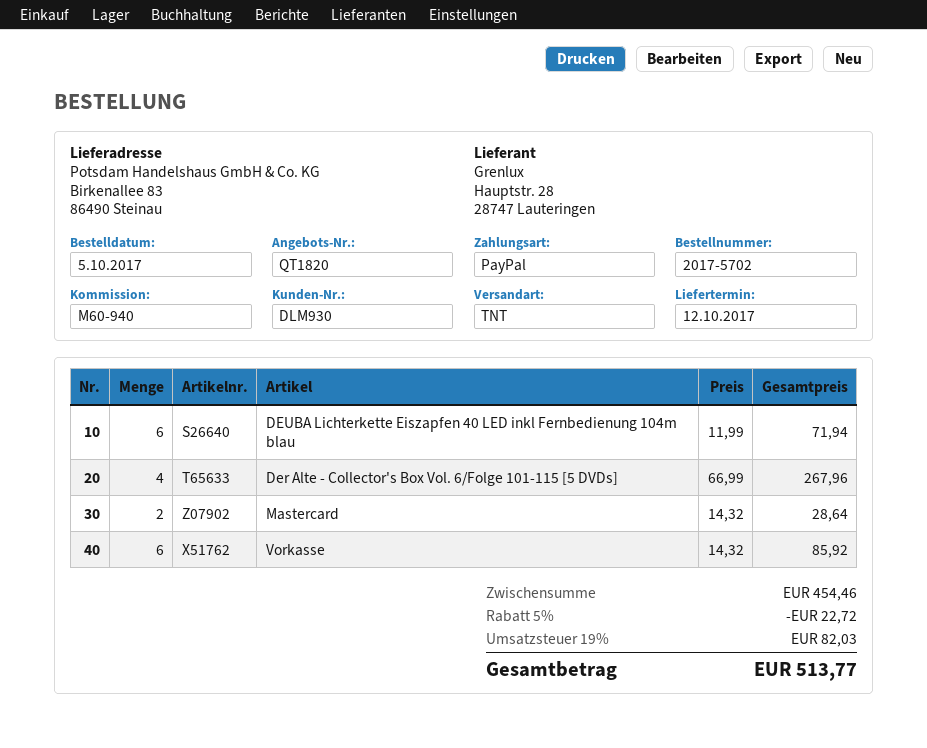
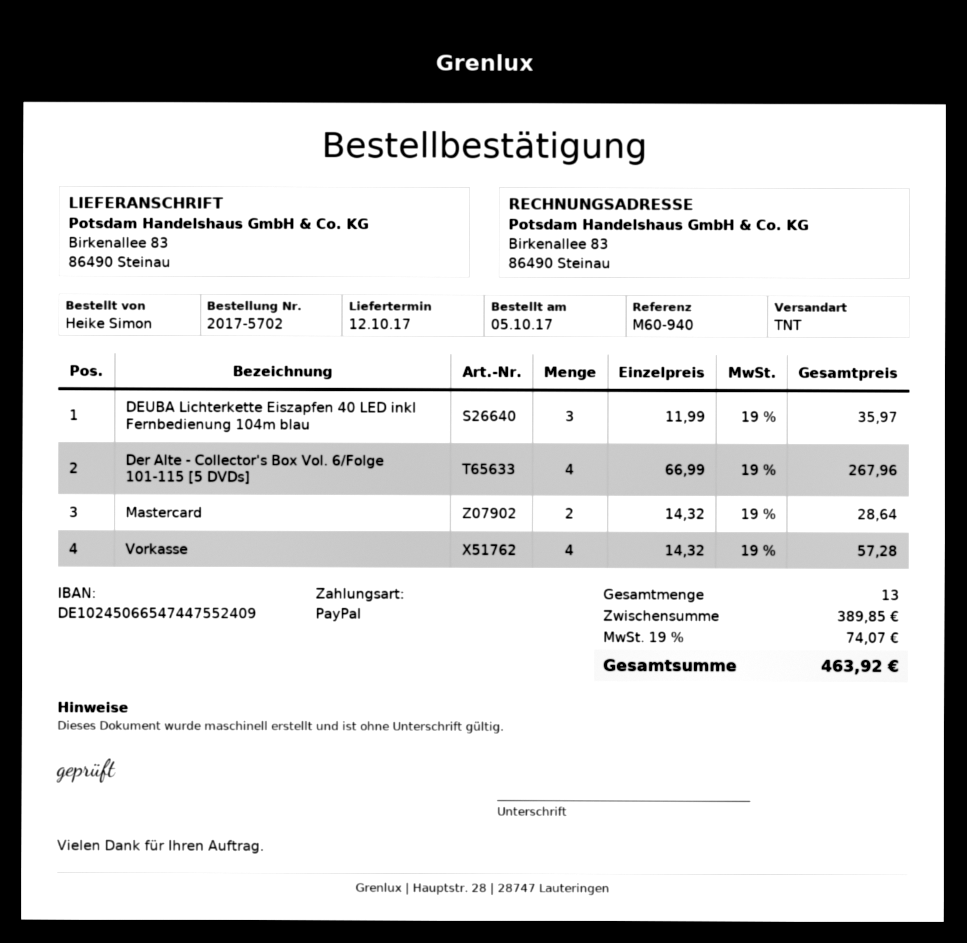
DEUBA Lichterkette Eiszapfen 40 LED inkl Fernbedienung 104m blau: 6 x 11.99 = 71.94 -> 3 x 11.99 = 35.97
Vorkasse: 6 x 14.32 = 85.92 -> 4 x 14.32 = 57.28
subtotal: 454.46 -> 389.85
discount: 5% = 22.72 -> none
tax: 19% = 82.03 -> 19% = 74.07
total: 513.77 -> 463.92

